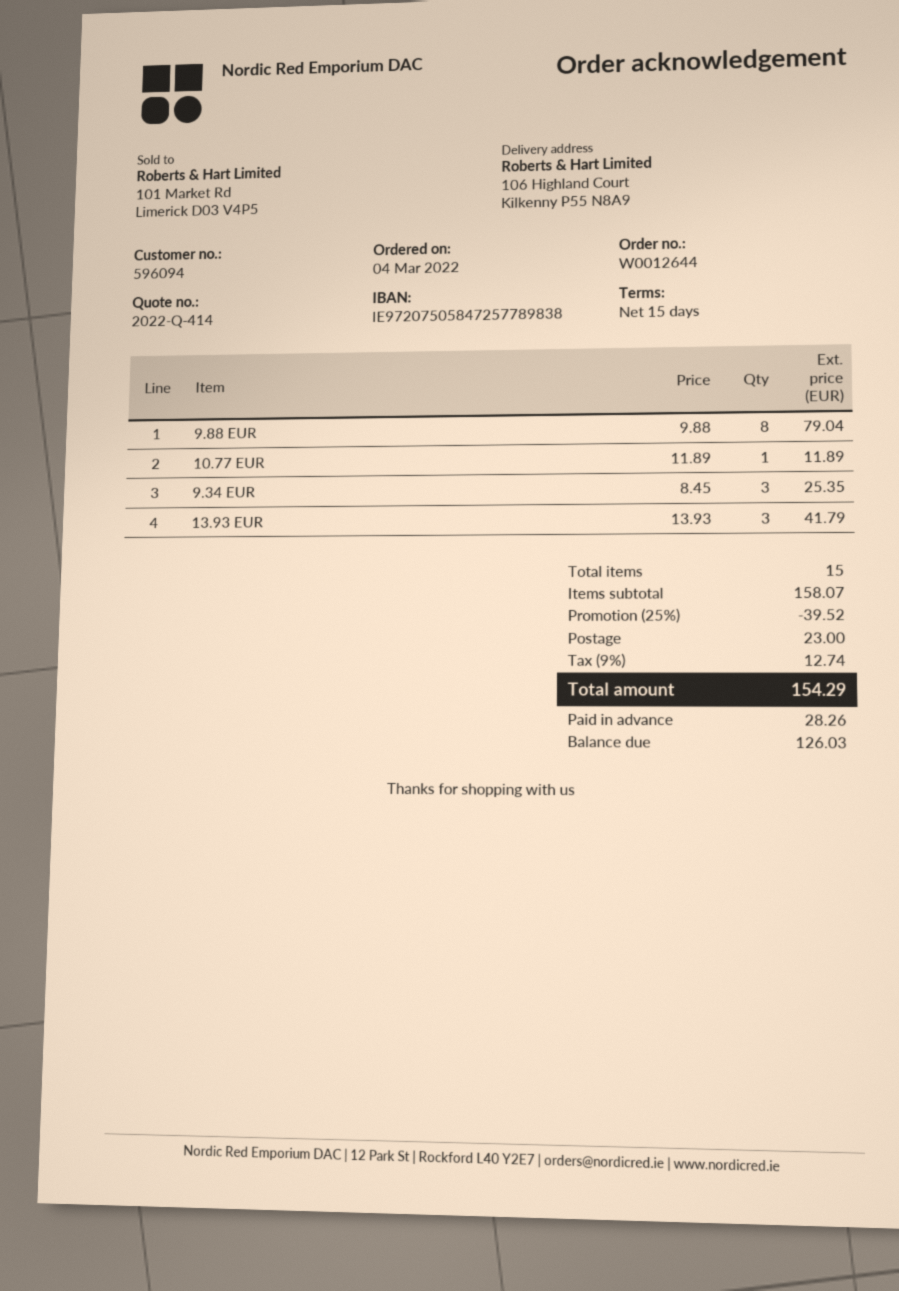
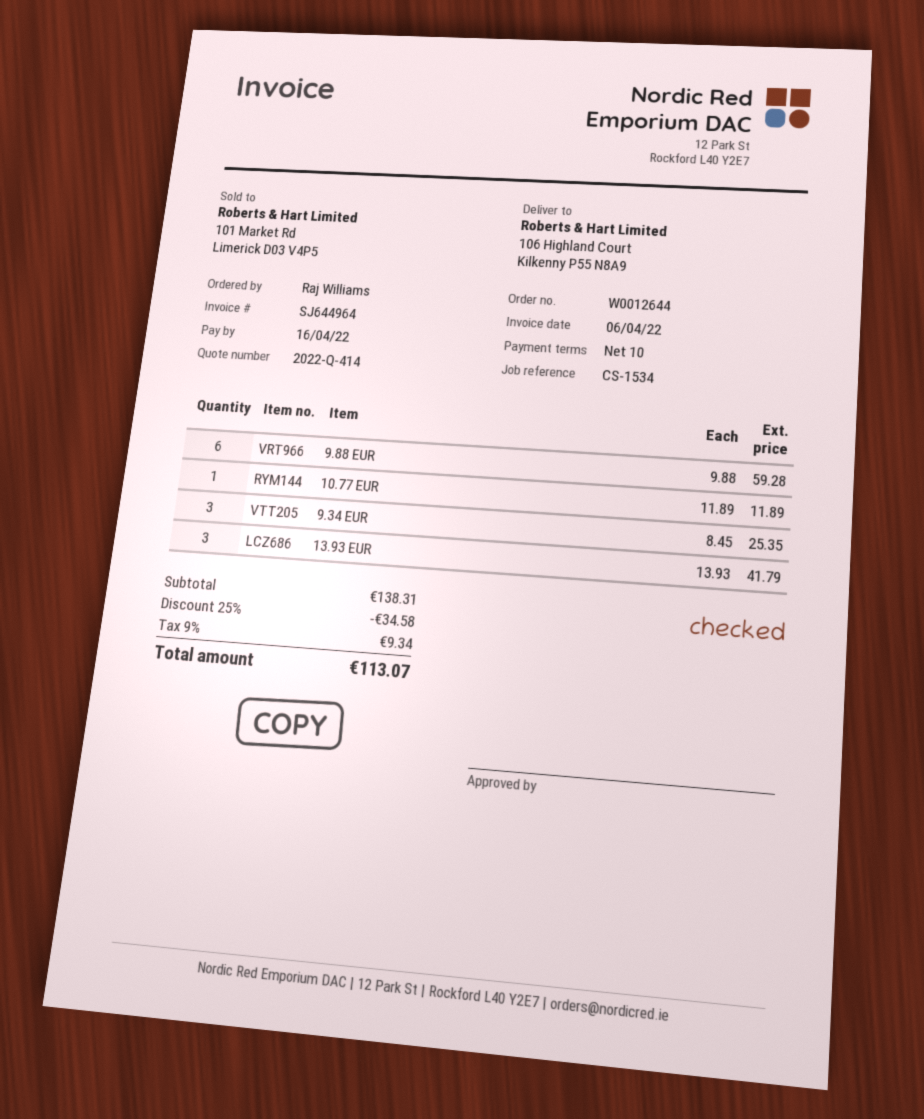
payment terms: 15 days -> 10 days
9.88 EUR: 8 x 9.88 = 79.04 -> 6 x 9.88 = 59.28
subtotal: 158.07 -> 138.31
discount: 25% = 39.52 -> 25% = 34.58
shipping: 23.00 -> none
tax: 9% = 12.74 -> 9% = 9.34
total: 154.29 -> 113.07

